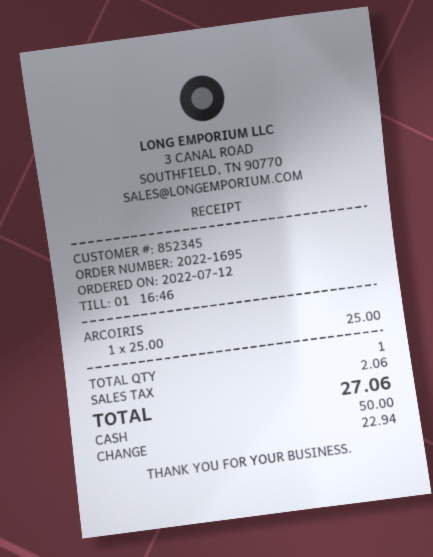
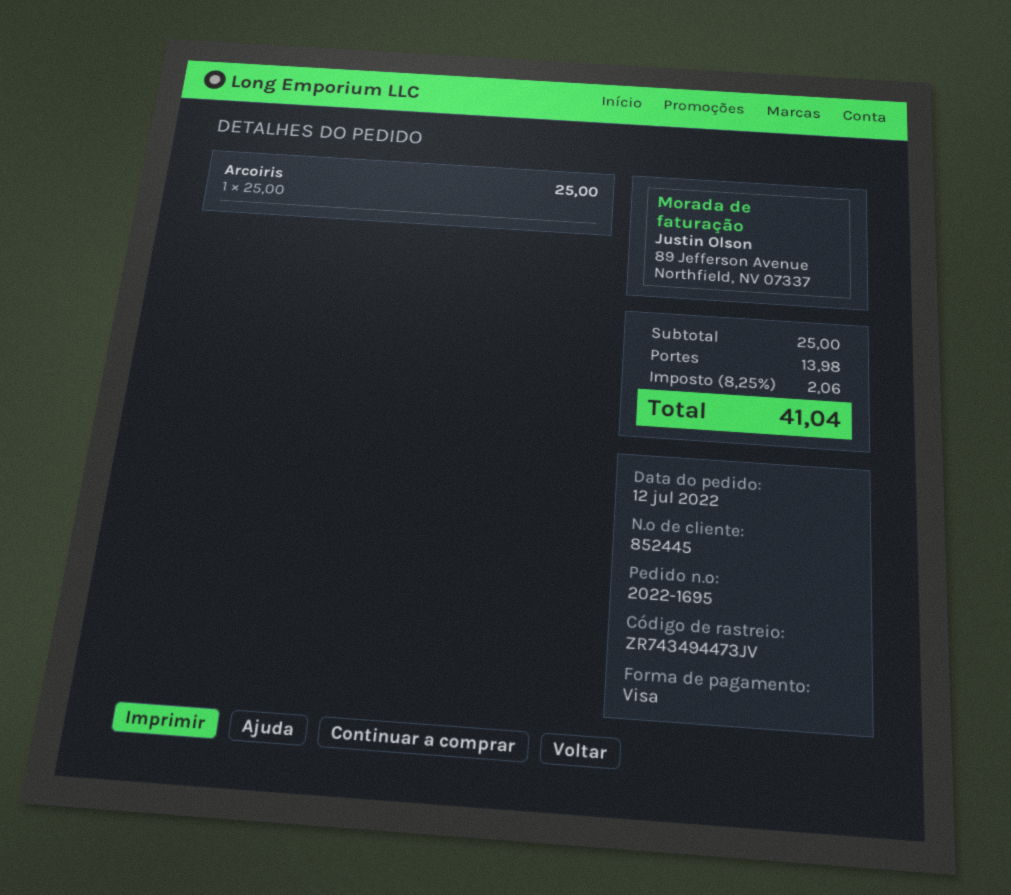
customer number: 852345 -> 852445
payment method: cash -> Visa
shipping: none -> 13.98
total: 27.06 -> 41.04

